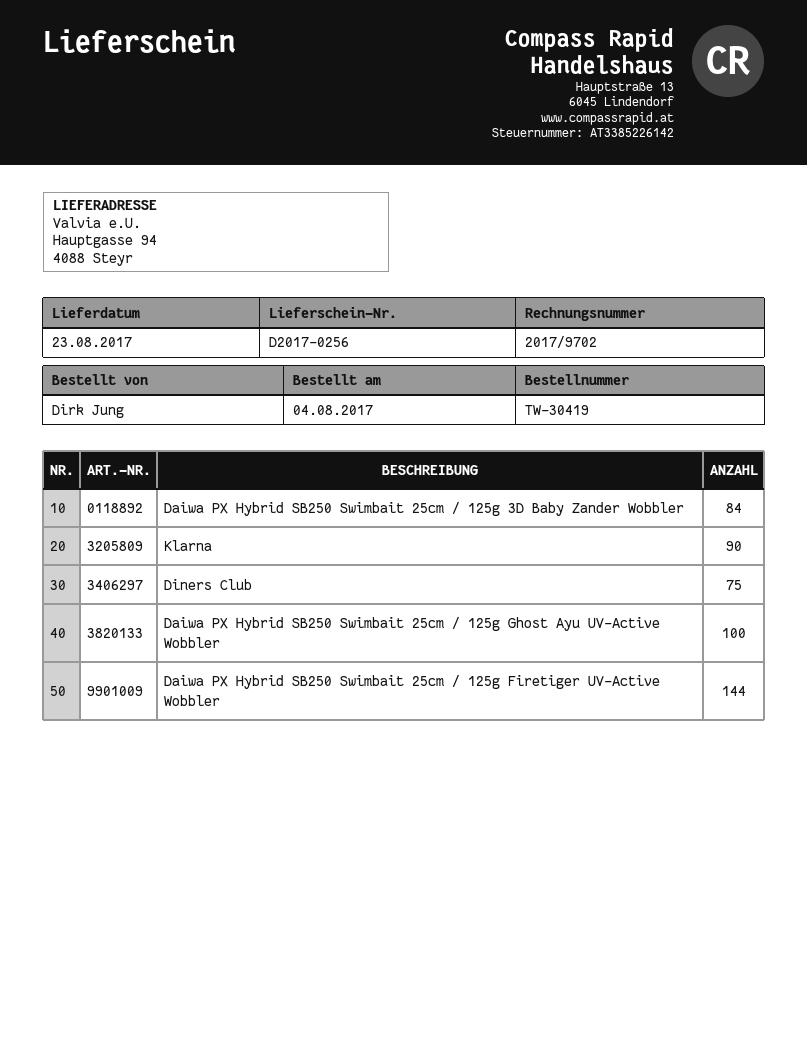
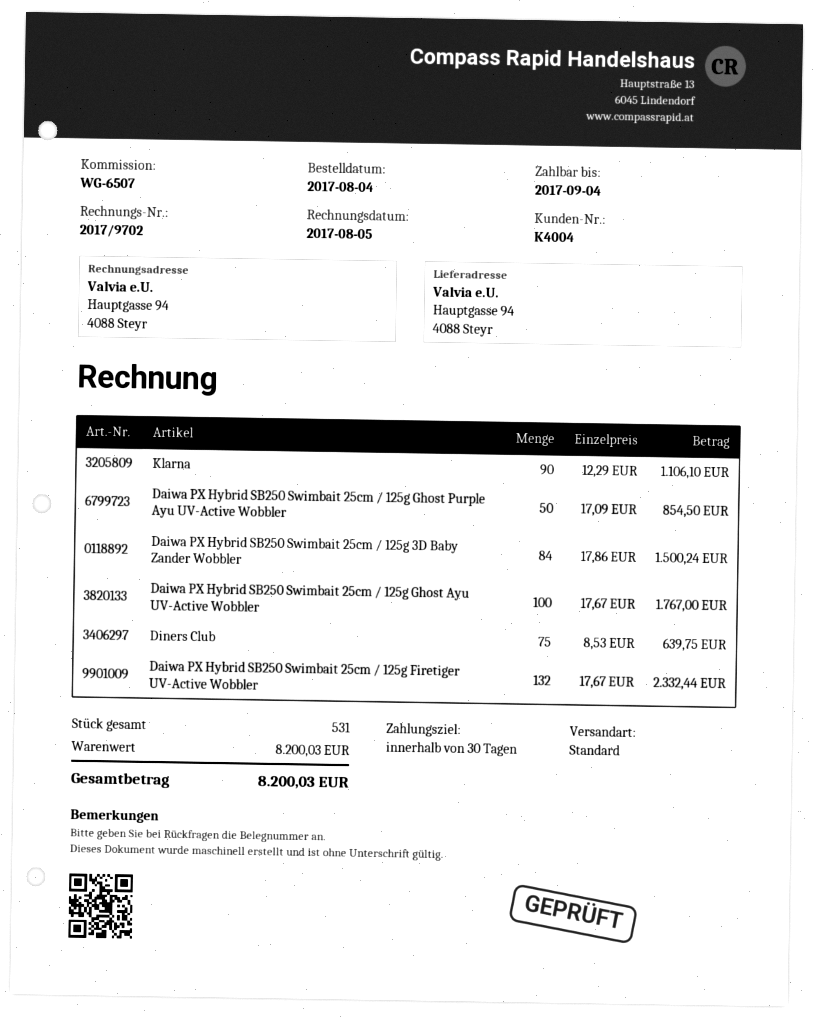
Daiwa PX Hybrid SB250 Swimbait 25cm / 125g Firetiger UV-Active Wobbler: 144 -> 132
Daiwa PX Hybrid SB250 Swimbait 25cm / 125g Ghost Purple Ayu UV-Active Wobbler: none -> 50

